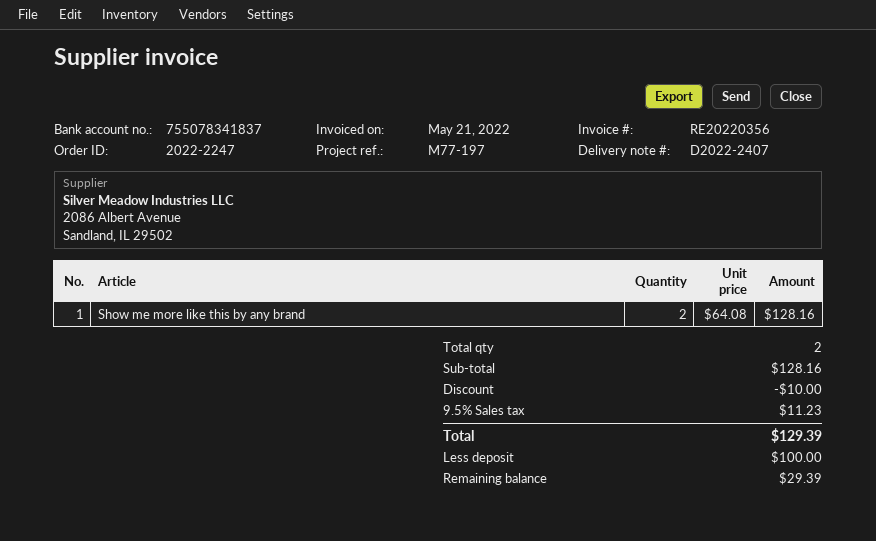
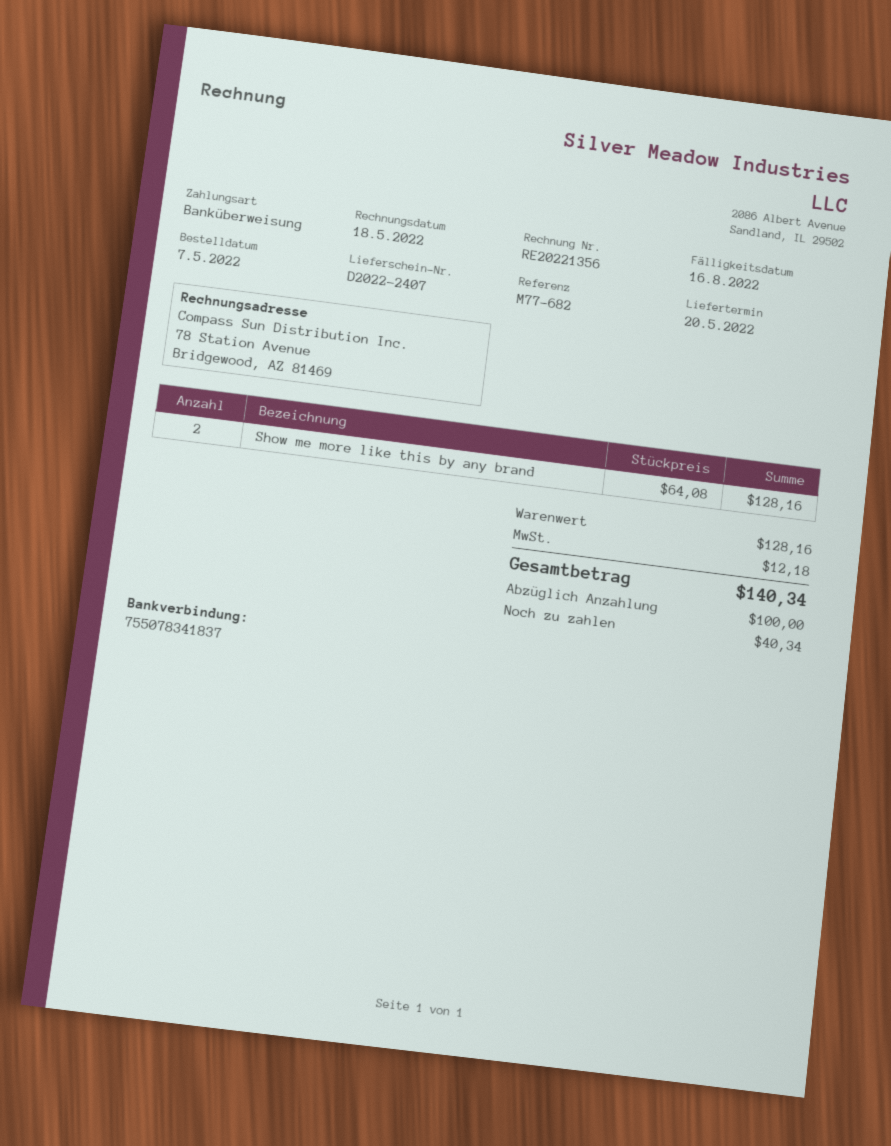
invoice number: RE20220356 -> RE20221356
invoice date: 2022-05-21 -> 2022-05-18
reference: M77-197 -> M77-682
discount: 10.00 -> none
tax: 11.23 -> 12.18
total: 129.39 -> 140.34
balance: 29.39 -> 40.34

